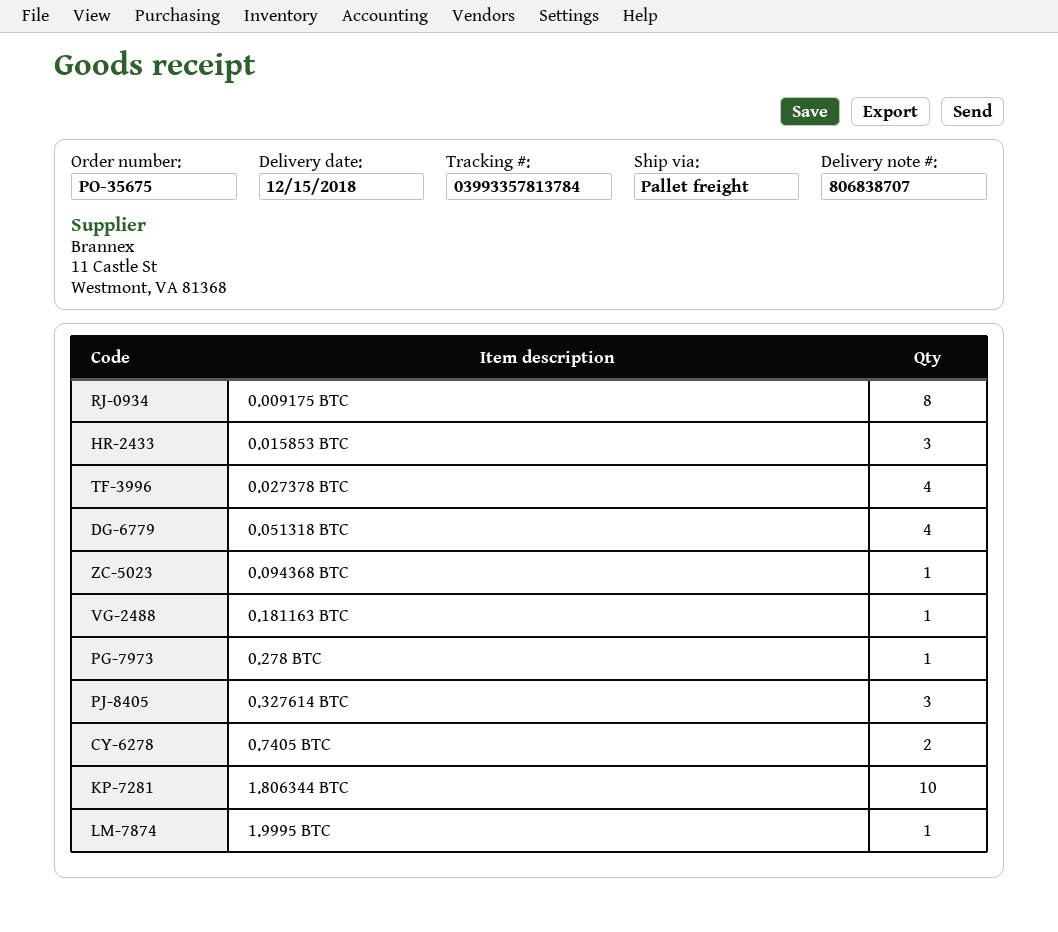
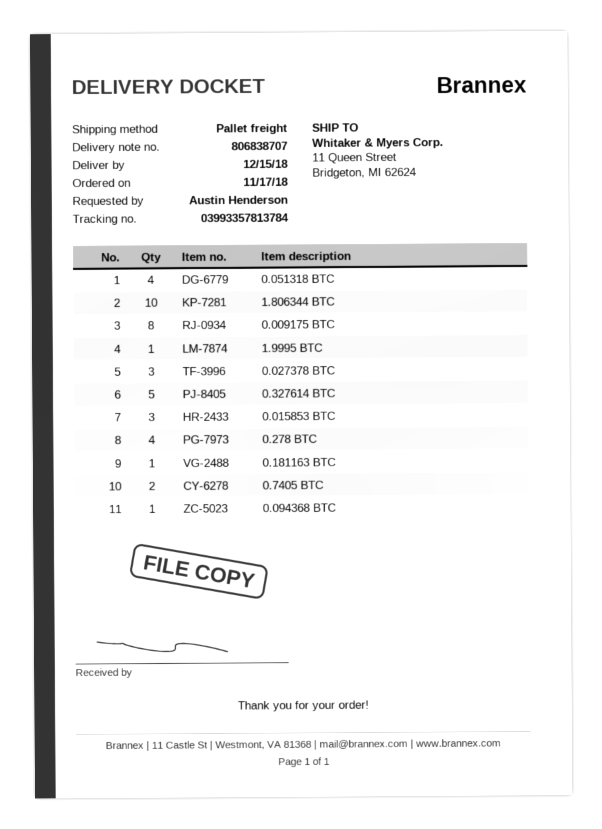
0.027378 BTC: 4 -> 3
0.278 BTC: 1 -> 4
0.327614 BTC: 3 -> 5

